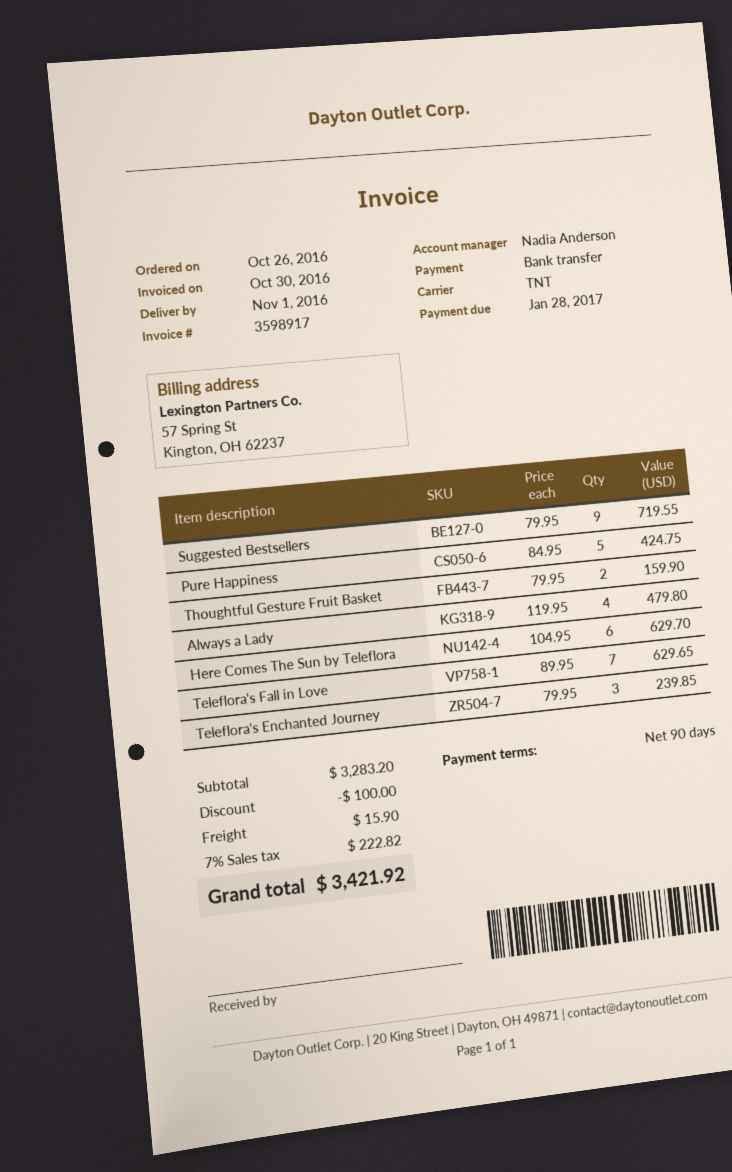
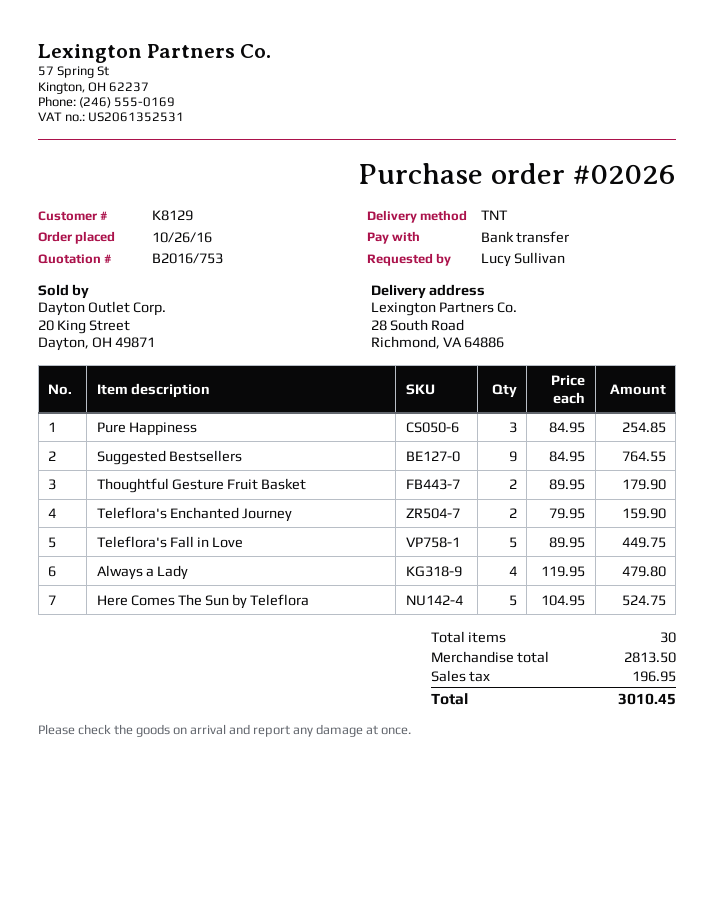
Suggested Bestsellers: 9 x 79.95 = 719.55 -> 9 x 84.95 = 764.55
Pure Happiness: 5 x 84.95 = 424.75 -> 3 x 84.95 = 254.85
Thoughtful Gesture Fruit Basket: 2 x 79.95 = 159.90 -> 2 x 89.95 = 179.90
Here Comes The Sun by Teleflora: 6 x 104.95 = 629.70 -> 5 x 104.95 = 524.75
Teleflora's Fall in Love: 7 x 89.95 = 629.65 -> 5 x 89.95 = 449.75
Teleflora's Enchanted Journey: 3 x 79.95 = 239.85 -> 2 x 79.95 = 159.90
subtotal: 3283.20 -> 2813.50
discount: 100.00 -> none
shipping: 15.90 -> none
tax: 222.82 -> 196.95
total: 3421.92 -> 3010.45

